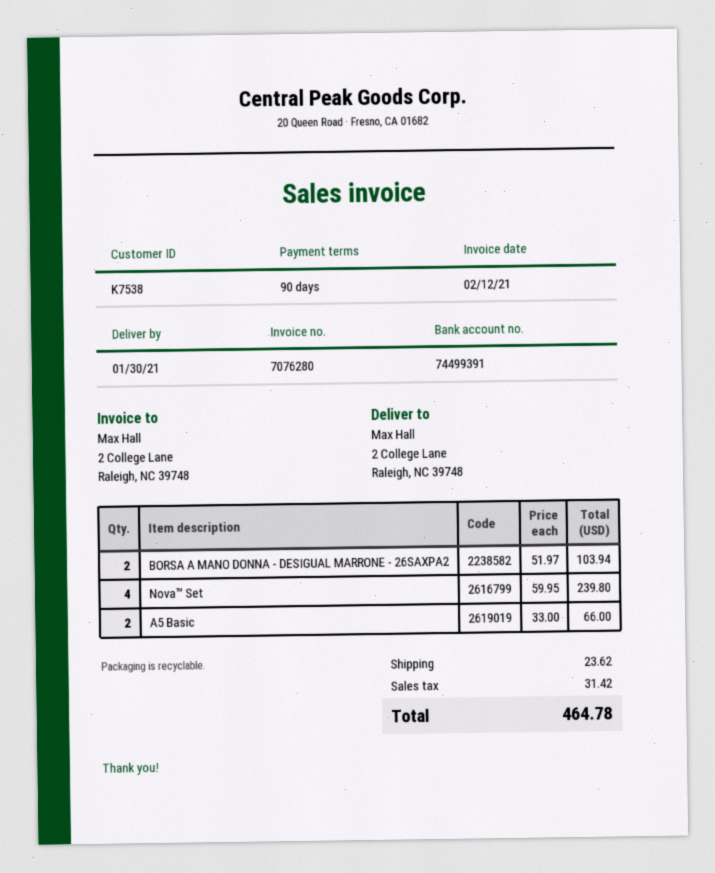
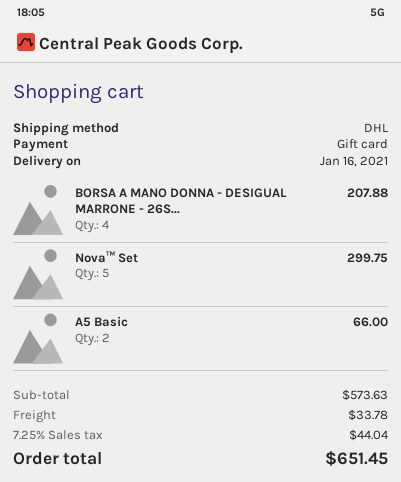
delivery date: 2021-01-30 -> 2021-01-16
BORSA A MANO DONNA - DESIGUAL MARRONE - 26SAXPA2: 2 for 103.94 -> 4 for 207.88
Nova™ Set: 4 for 239.80 -> 5 for 299.75
shipping: 23.62 -> 33.78
tax: 31.42 -> 44.04
total: 464.78 -> 651.45

